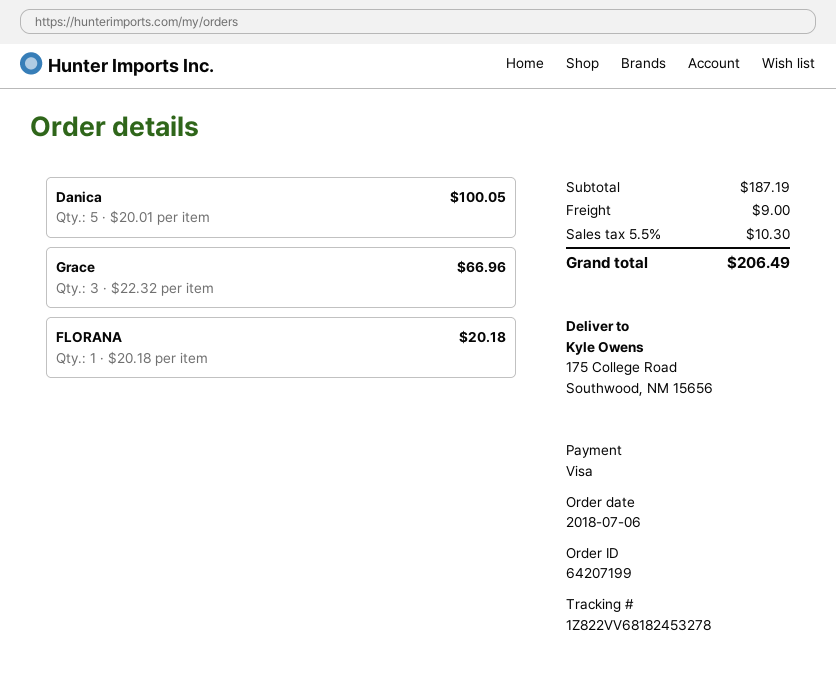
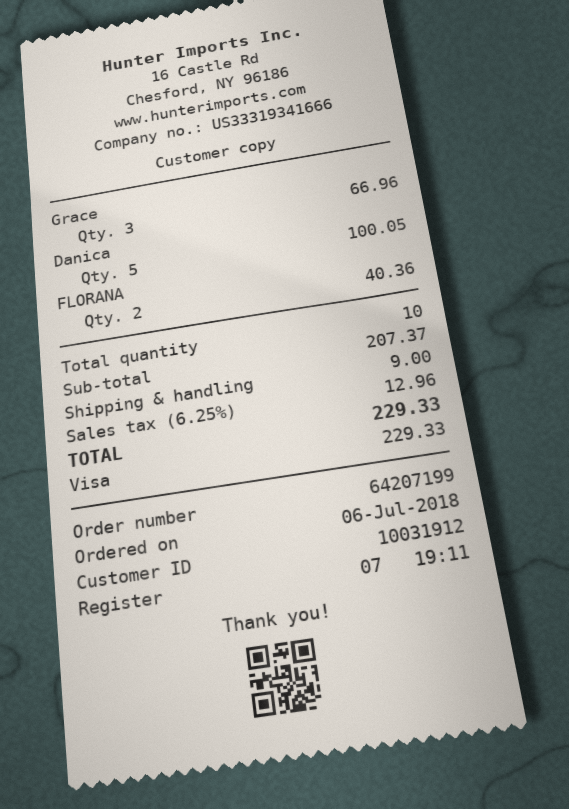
FLORANA: 1 for 20.18 -> 2 for 40.36
subtotal: 187.19 -> 207.37
tax: 5.5% = 10.30 -> 6.25% = 12.96
total: 206.49 -> 229.33

